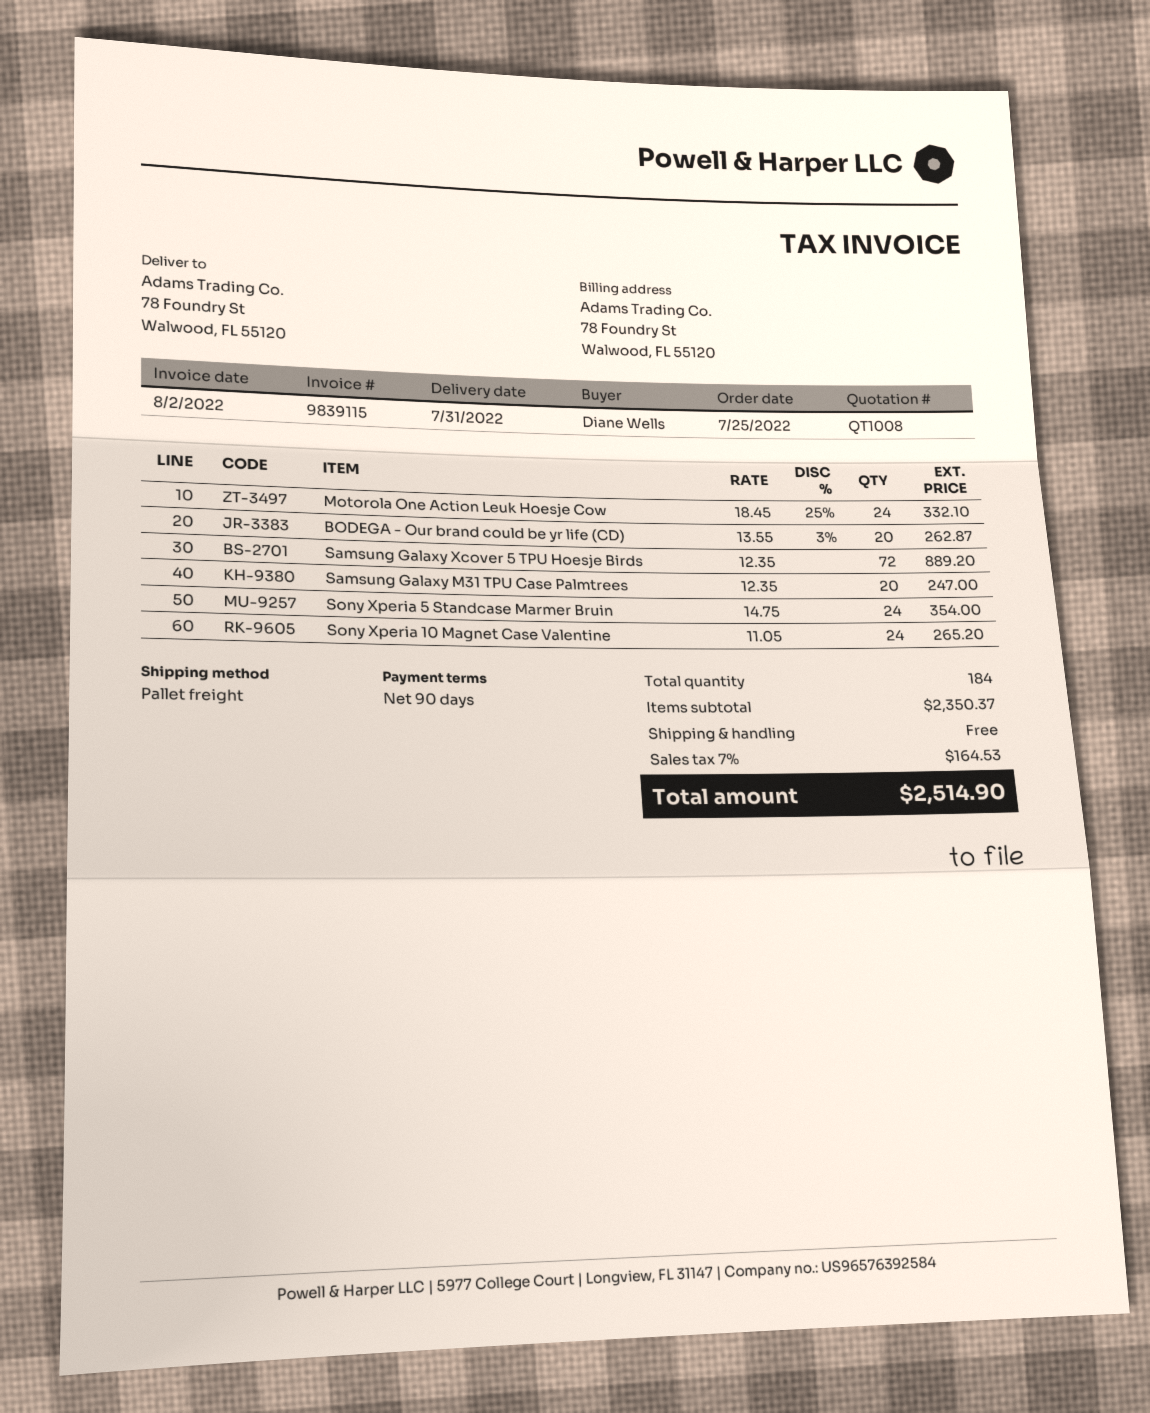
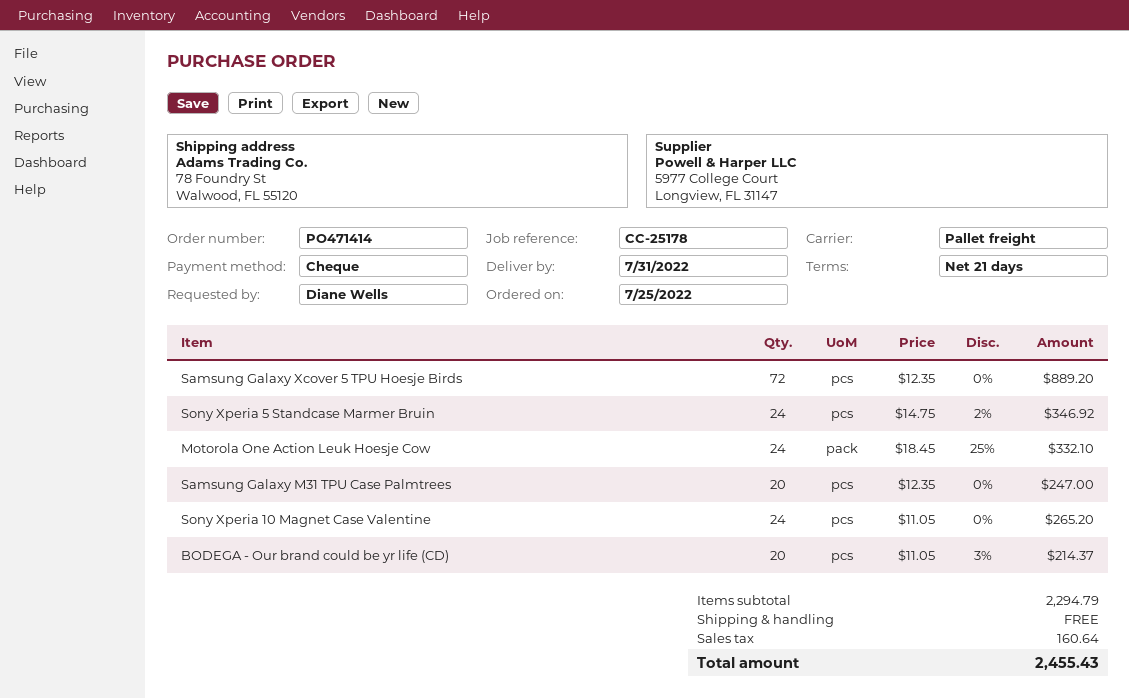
payment terms: 90 days -> 21 days
BODEGA - Our brand could be yr life (CD): 20 x 13.55 - 3% = 262.87 -> 20 x 11.05 - 3% = 214.37
Sony Xperia 5 Standcase Marmer Bruin: 24 x 14.75 = 354.00 -> 24 x 14.75 - 2% = 346.92
subtotal: 2350.37 -> 2294.79
tax: 164.53 -> 160.64
total: 2514.90 -> 2455.43

